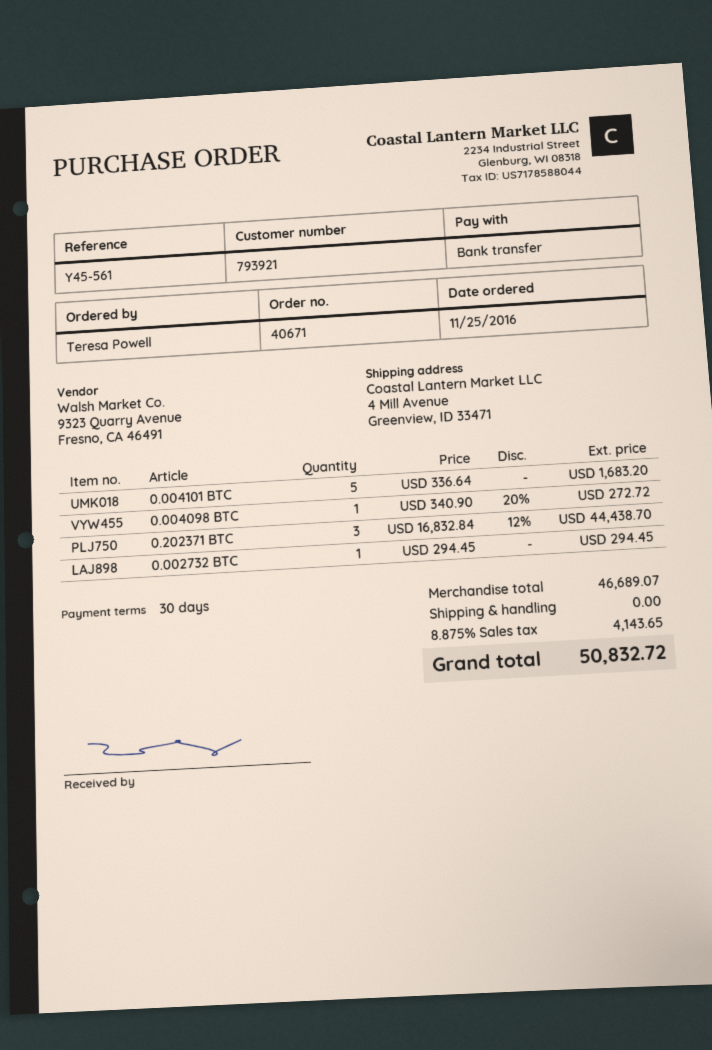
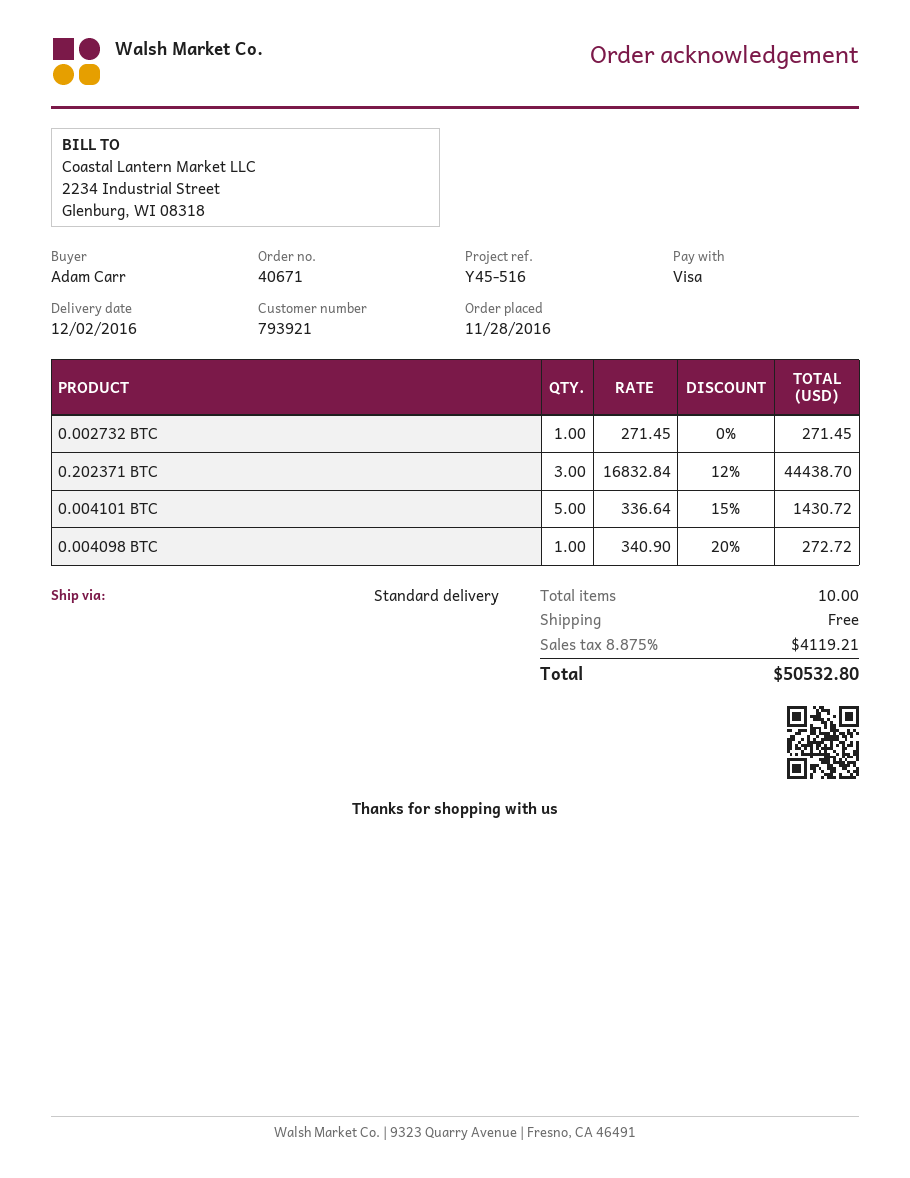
order date: 2016-11-25 -> 2016-11-28
reference: Y45-561 -> Y45-516
ordered by: Teresa Powell -> Adam Carr
payment method: bank transfer -> Visa
0.004101 BTC: 5 x 336.64 = 1683.20 -> 5 x 336.64 - 15% = 1430.72
0.002732 BTC: 1 x 294.45 = 294.45 -> 1 x 271.45 = 271.45
tax: 8.875% = 4143.65 -> 8.875% = 4119.21
total: 50832.72 -> 50532.80

